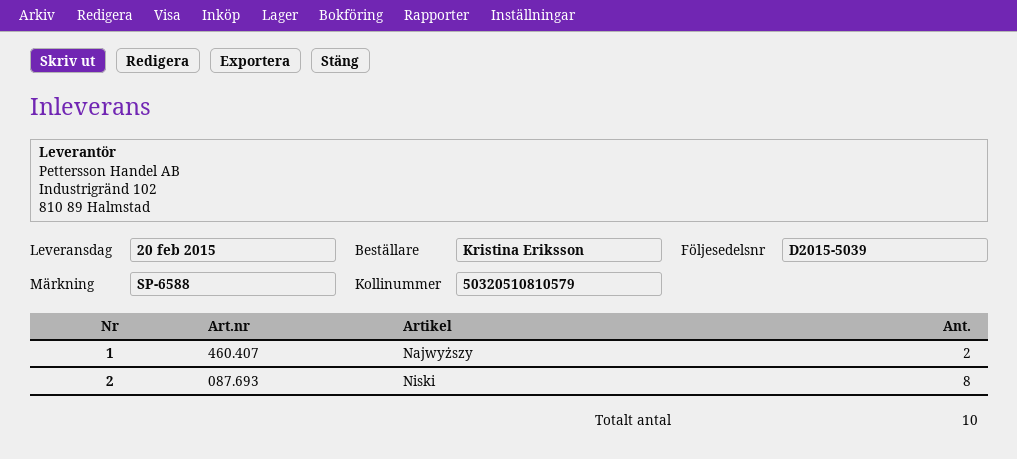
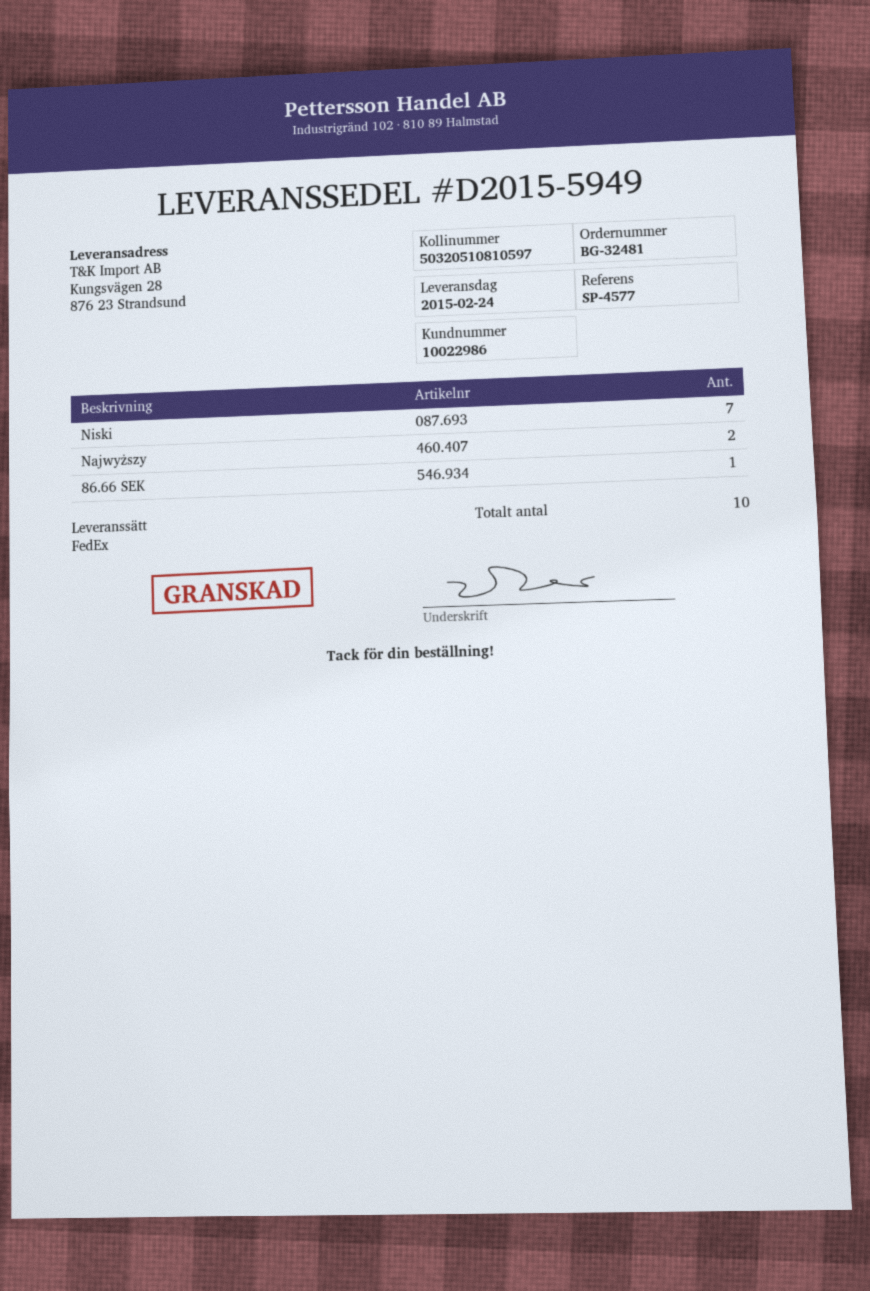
delivery note number: D2015-5039 -> D2015-5949
delivery date: 2015-02-20 -> 2015-02-24
reference: SP-6588 -> SP-4577
tracking number: 50320510810579 -> 50320510810597
Niski: 8 -> 7
86.66 SEK: none -> 1

